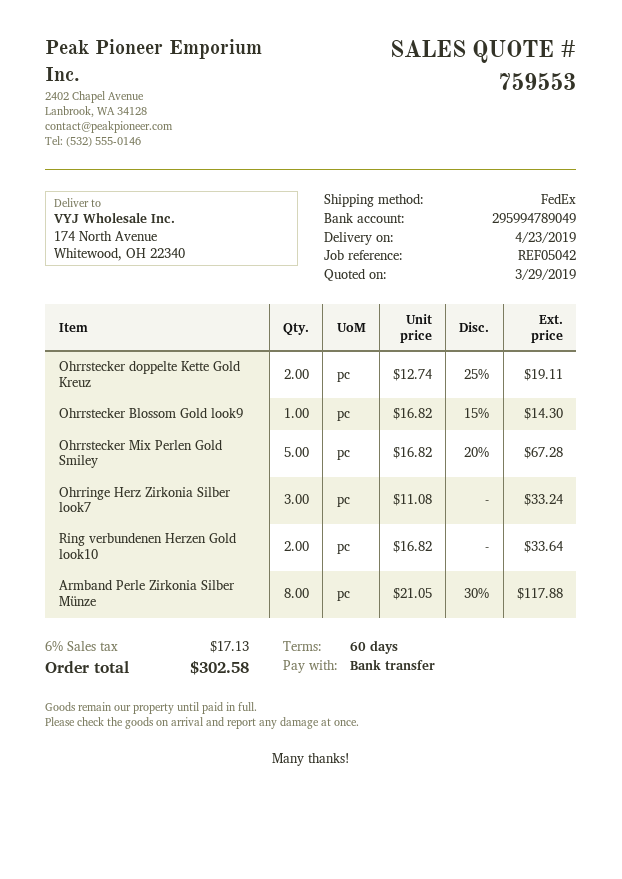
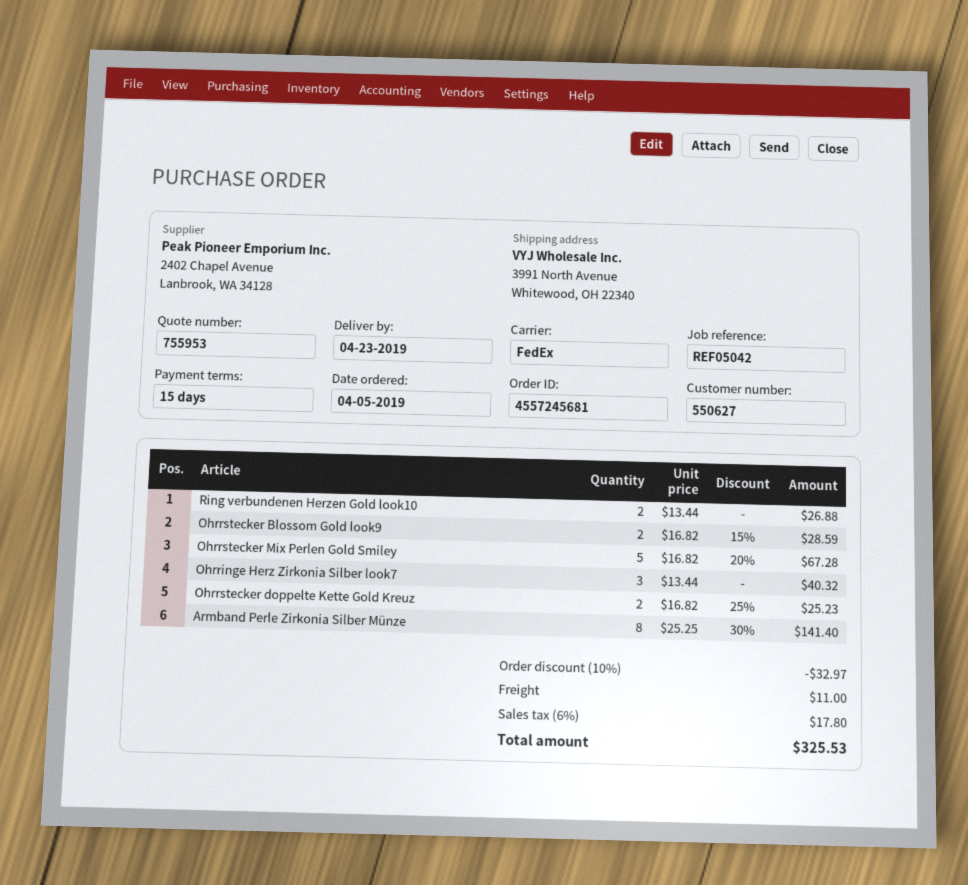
quote number: 759553 -> 755953
payment terms: 60 days -> 15 days
ship to: 174 North Avenue, Whitewood, OH 22340 -> 3991 North Avenue, Whitewood, OH 22340
Ohrrstecker doppelte Kette Gold Kreuz: 2 x 12.74 - 25% = 19.11 -> 2 x 16.82 - 25% = 25.23
Ohrrstecker Blossom Gold look9: 1 x 16.82 - 15% = 14.30 -> 2 x 16.82 - 15% = 28.59
Ohrringe Herz Zirkonia Silber look7: 3 x 11.08 = 33.24 -> 3 x 13.44 = 40.32
Ring verbundenen Herzen Gold look10: 2 x 16.82 = 33.64 -> 2 x 13.44 = 26.88
Armband Perle Zirkonia Silber Münze: 8 x 21.05 - 30% = 117.88 -> 8 x 25.25 - 30% = 141.40
discount: none -> 10% = 32.97
shipping: none -> 11.00
tax: 6% = 17.13 -> 6% = 17.80
total: 302.58 -> 325.53

